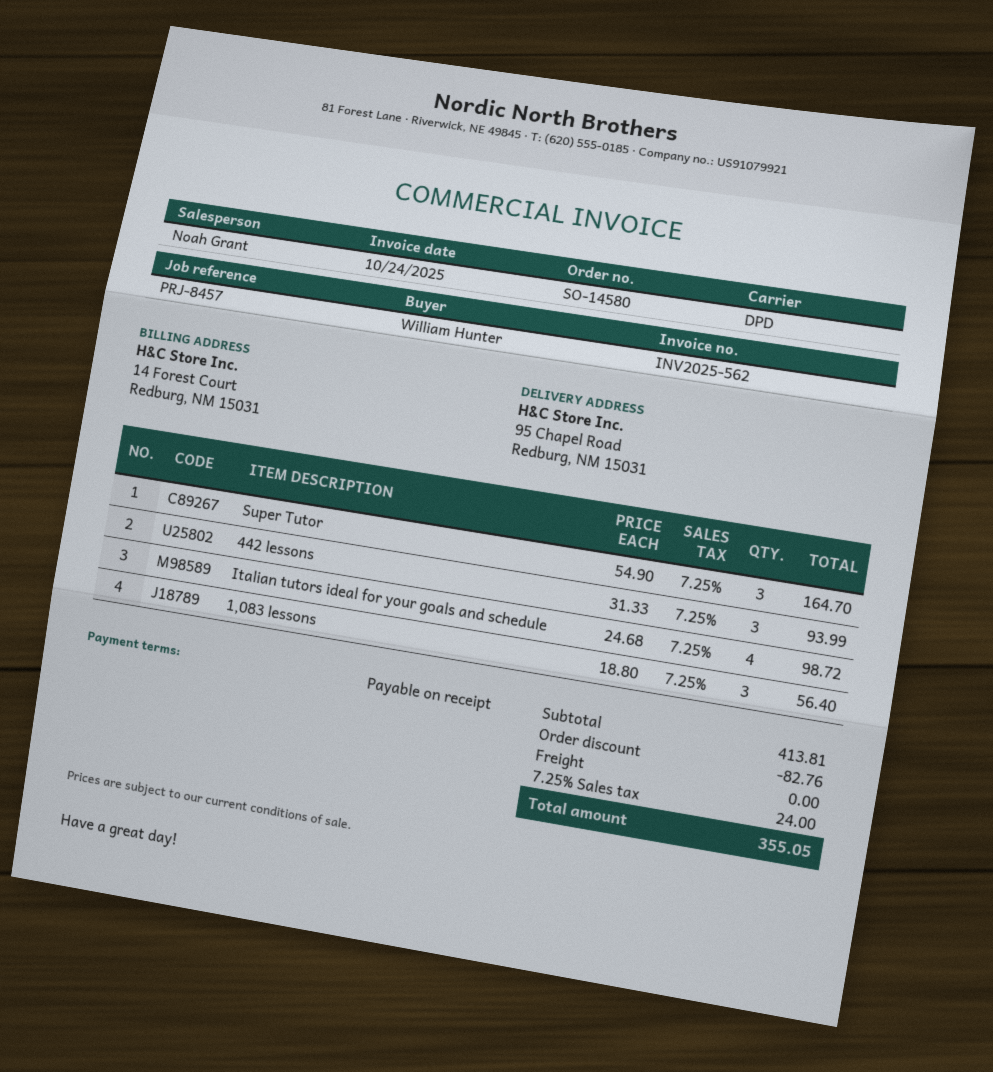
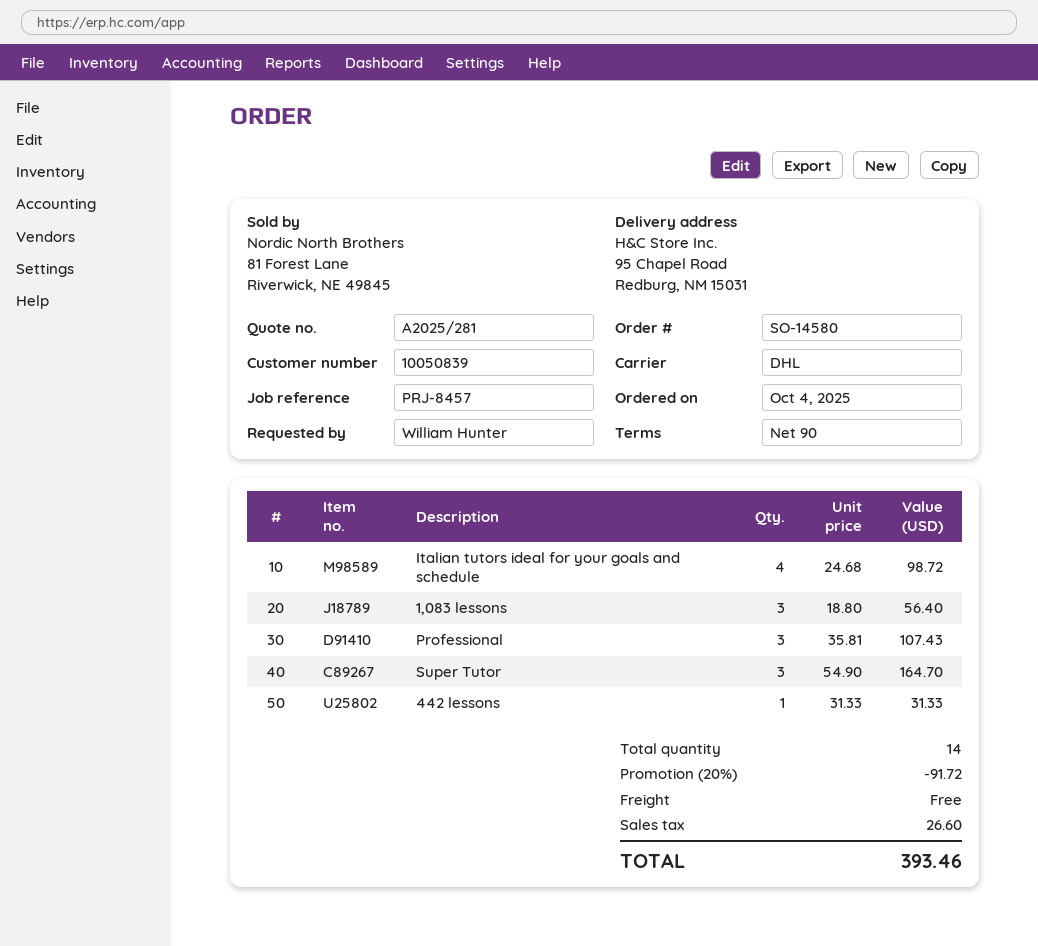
payment terms: on receipt -> 90 days
shipping method: DPD -> DHL
442 lessons: 3 x 31.33 = 93.99 -> 1 x 31.33 = 31.33
Professional: none -> 3 x 35.81 = 107.43
discount: 82.76 -> 91.72
tax: 24.00 -> 26.60
total: 355.05 -> 393.46

